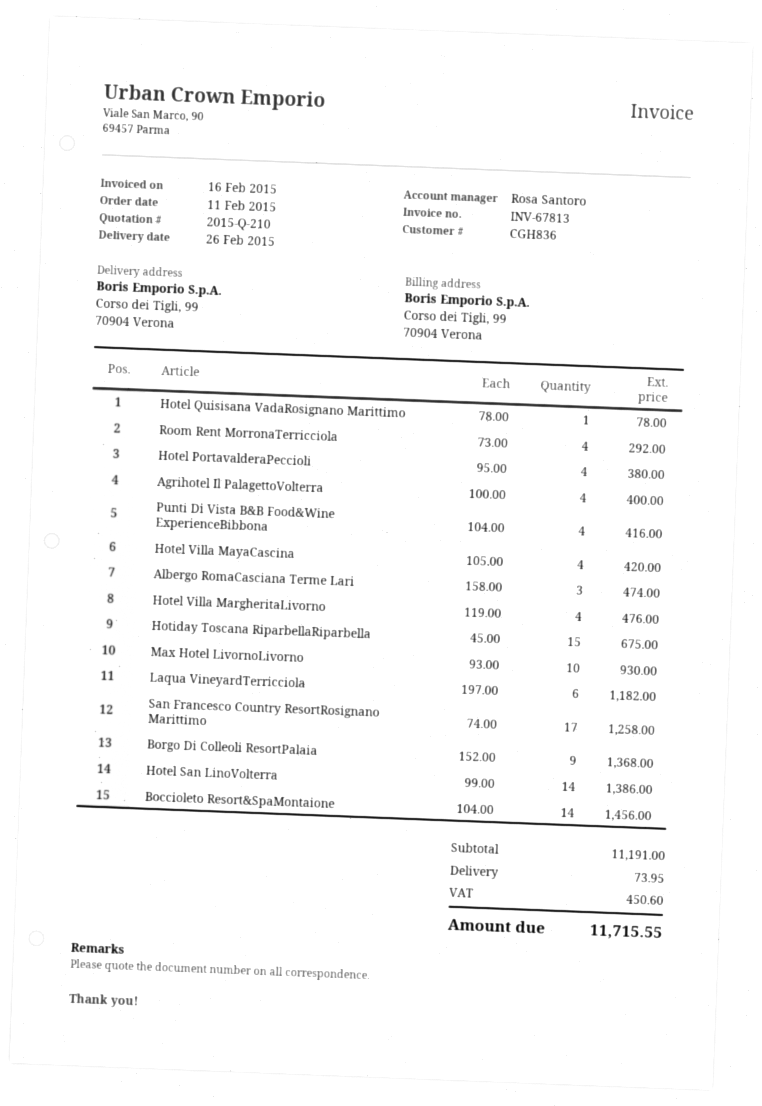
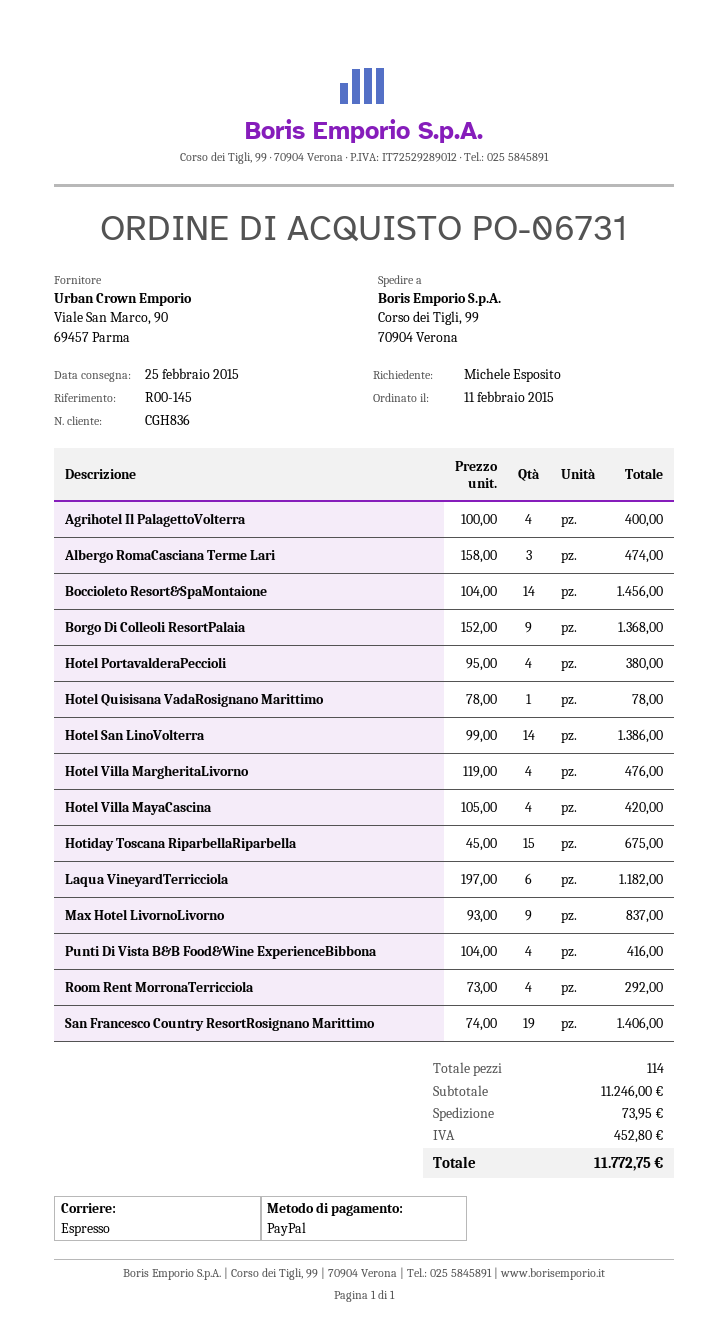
delivery date: 2015-02-26 -> 2015-02-25
Max Hotel LivornoLivorno: 10 x 93.00 = 930.00 -> 9 x 93.00 = 837.00
San Francesco Country ResortRosignano Marittimo: 17 x 74.00 = 1258.00 -> 19 x 74.00 = 1406.00
subtotal: 11191.00 -> 11246.00
tax: 450.60 -> 452.80
total: 11715.55 -> 11772.75

